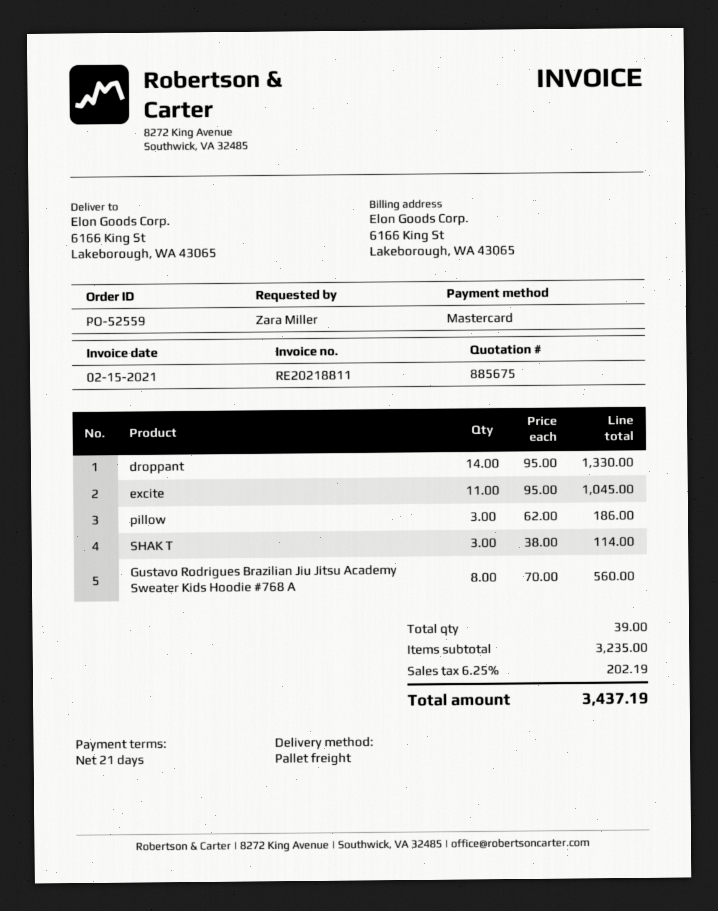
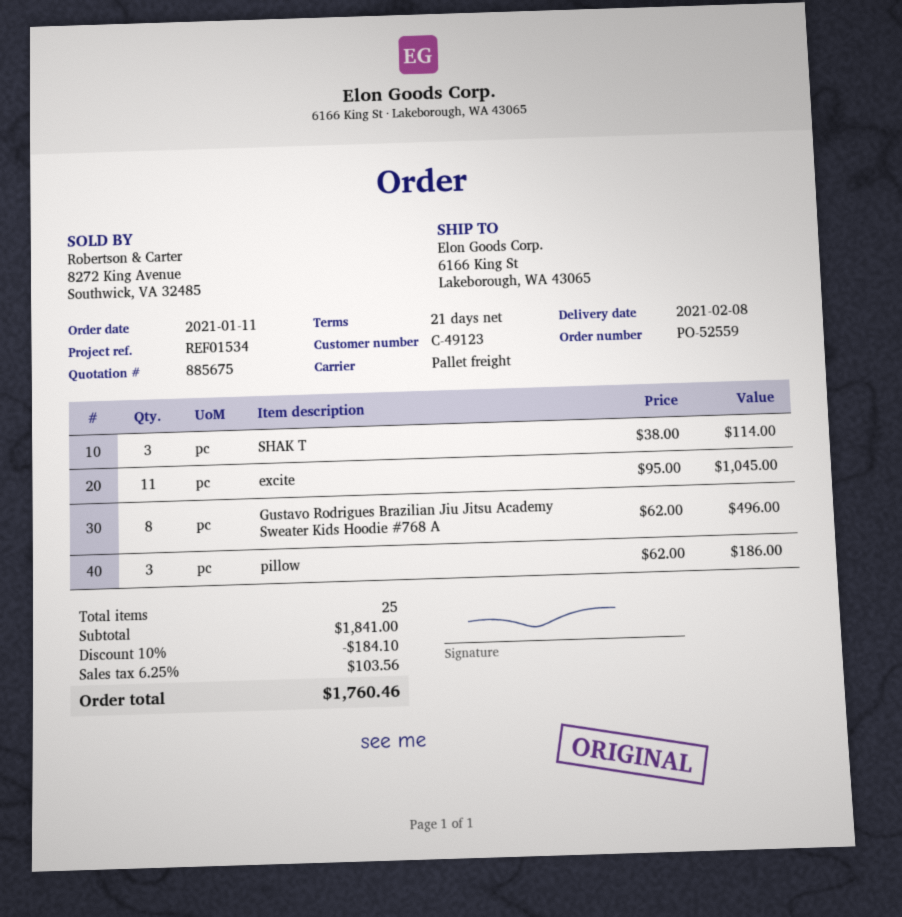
droppant: 14 x 95.00 = 1330.00 -> none
Gustavo Rodrigues Brazilian Jiu Jitsu Academy Sweater Kids Hoodie #768 A: 8 x 70.00 = 560.00 -> 8 x 62.00 = 496.00
total quantity: 39 -> 25
subtotal: 3235.00 -> 1841.00
discount: none -> 10% = 184.10
tax: 6.25% = 202.19 -> 6.25% = 103.56
total: 3437.19 -> 1760.46

